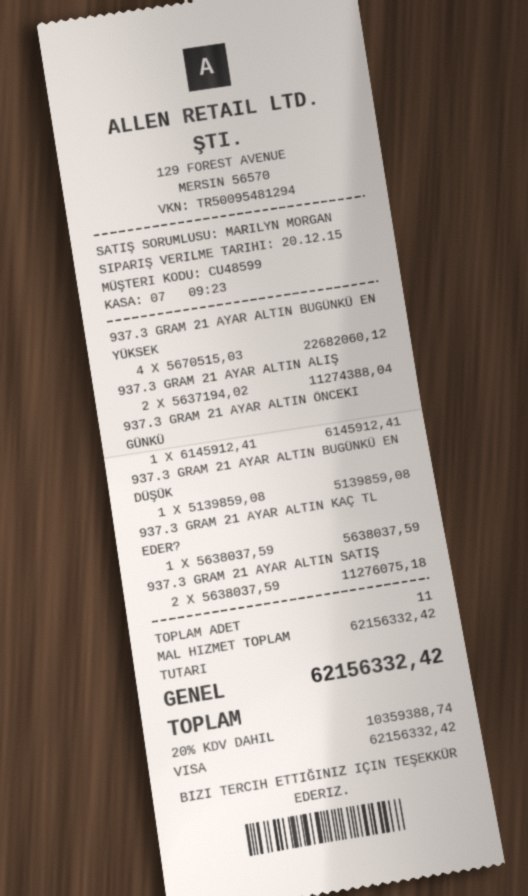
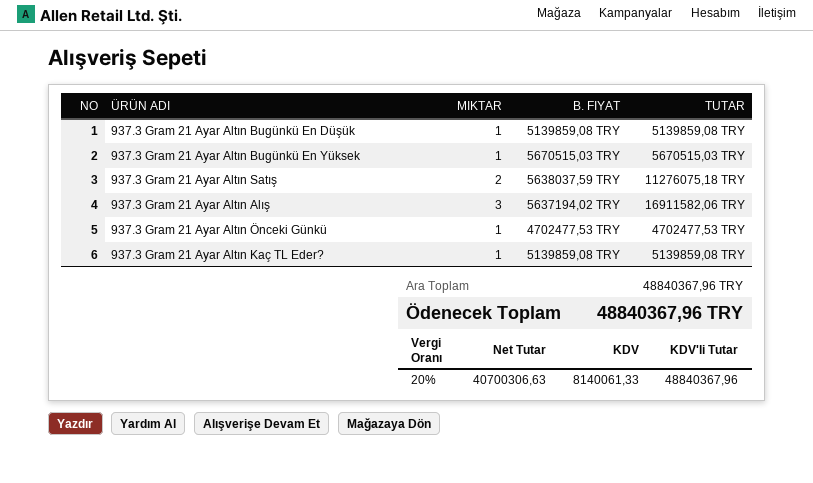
937.3 GRAM 21 AYAR ALTIN BUGÜNKÜ EN YÜKSEK: 4 x 5670515.03 = 22682060.12 -> 1 x 5670515.03 = 5670515.03
937.3 GRAM 21 AYAR ALTIN ALIŞ: 2 x 5637194.02 = 11274388.04 -> 3 x 5637194.02 = 16911582.06
937.3 GRAM 21 AYAR ALTIN ÖNCEKI GÜNKÜ: 1 x 6145912.41 = 6145912.41 -> 1 x 4702477.53 = 4702477.53
937.3 GRAM 21 AYAR ALTIN KAÇ TL EDER?: 1 x 5638037.59 = 5638037.59 -> 1 x 5139859.08 = 5139859.08
subtotal: 62156332.42 -> 48840367.96
tax: 20% = 10359388.74 -> 20% = 8140061.33
total: 62156332.42 -> 48840367.96

